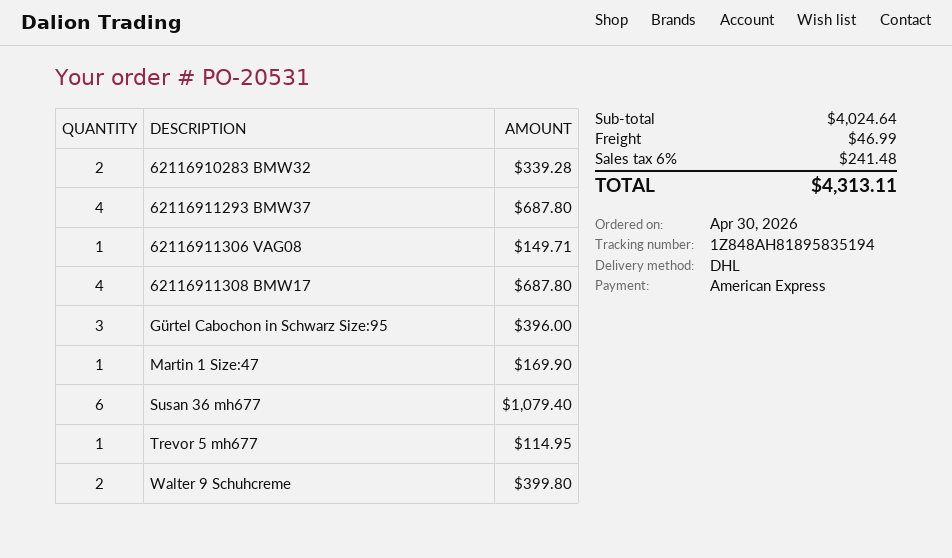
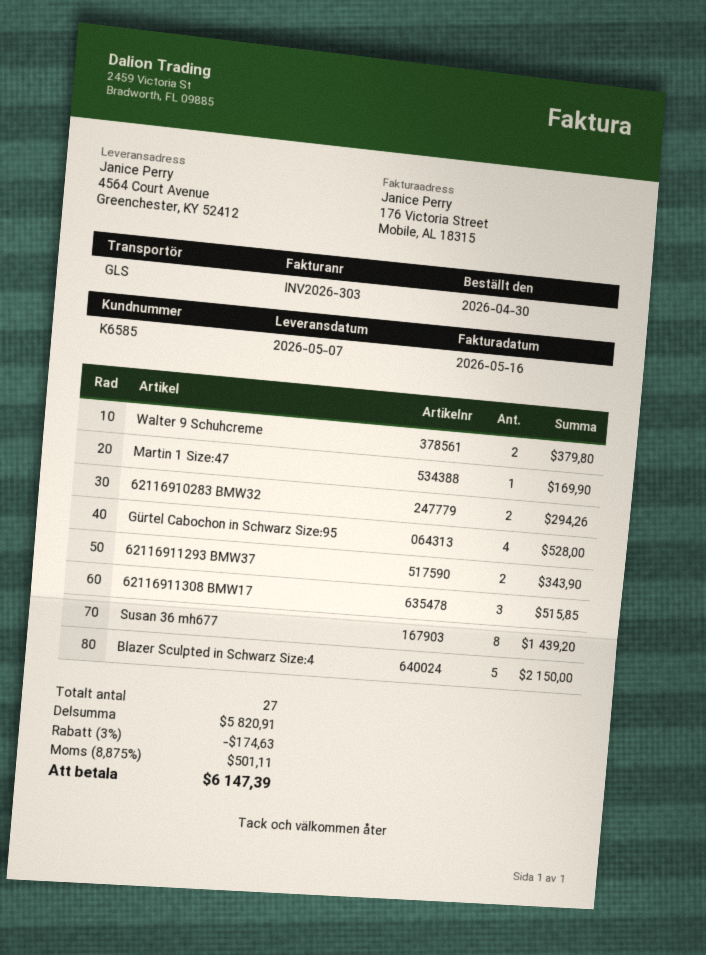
shipping method: DHL -> GLS
62116910283 BMW32: 2 for 339.28 -> 2 for 294.26
62116911293 BMW37: 4 for 687.80 -> 2 for 343.90
62116911306 VAG08: 1 for 149.71 -> none
62116911308 BMW17: 4 for 687.80 -> 3 for 515.85
Gürtel Cabochon in Schwarz Size:95: 3 for 396.00 -> 4 for 528.00
Susan 36 mh677: 6 for 1079.40 -> 8 for 1439.20
Trevor 5 mh677: 1 for 114.95 -> none
Walter 9 Schuhcreme: 2 for 399.80 -> 2 for 379.80
Blazer Sculpted in Schwarz Size:4: none -> 5 for 2150.00
subtotal: 4024.64 -> 5820.91
discount: none -> 3% = 174.63
shipping: 46.99 -> none
tax: 6% = 241.48 -> 8.875% = 501.11
total: 4313.11 -> 6147.39

